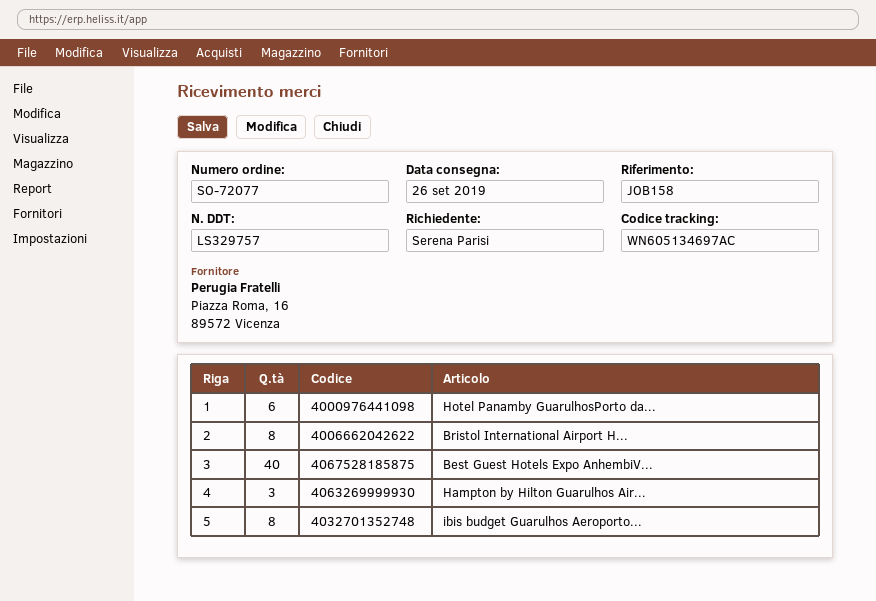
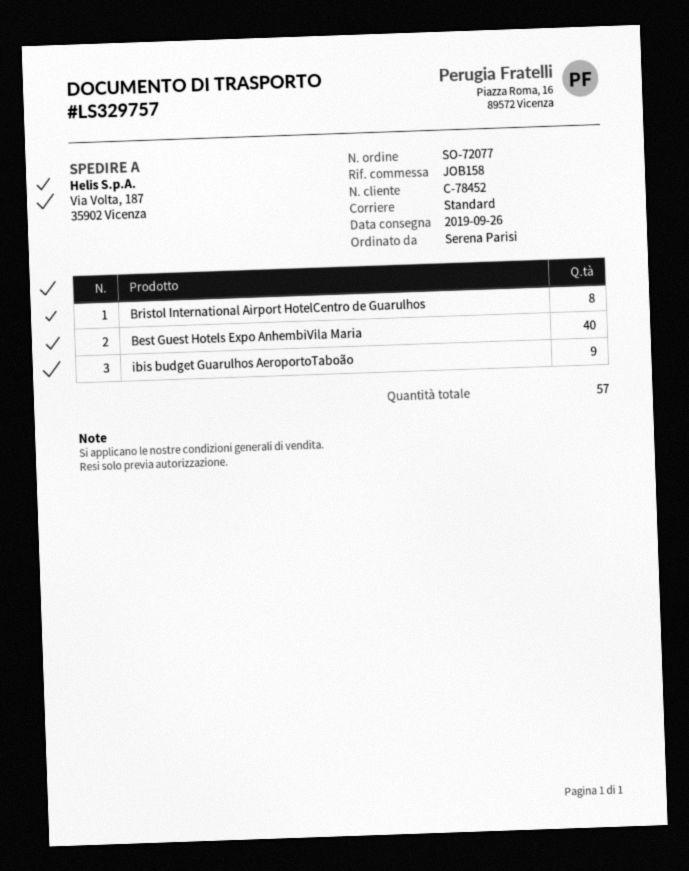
Hotel Panamby GuarulhosPorto da...: 6 -> none
Hampton by Hilton Guarulhos Air...: 3 -> none
ibis budget Guarulhos Aeroporto...: 8 -> 9

